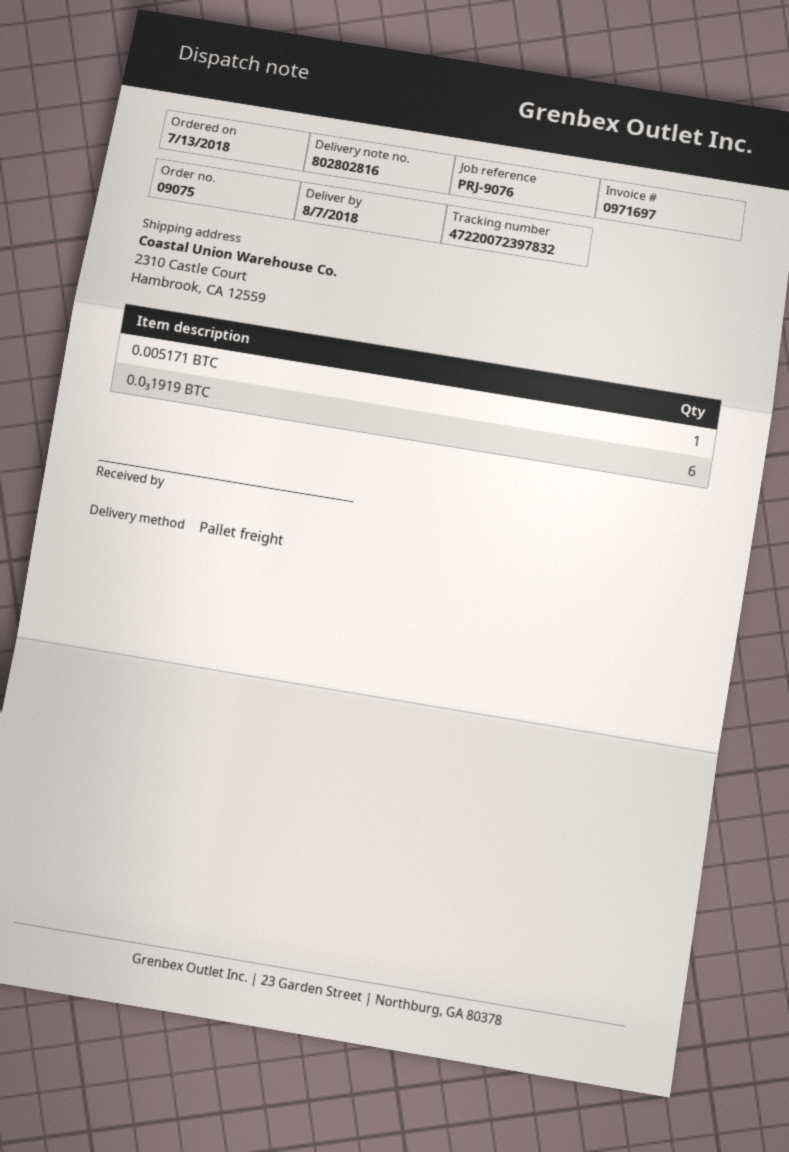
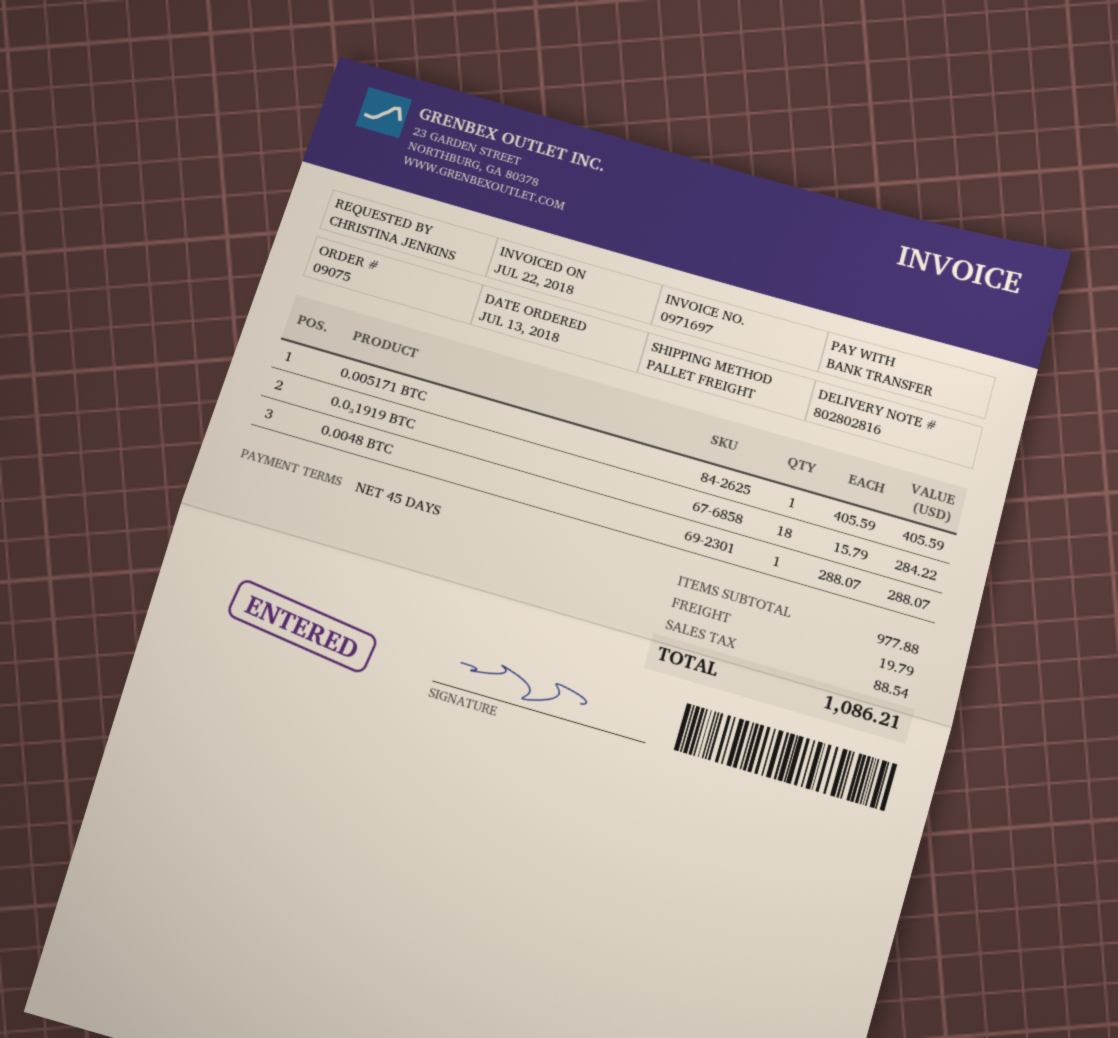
0.0₃1919 BTC: 6 -> 18
0.0048 BTC: none -> 1

